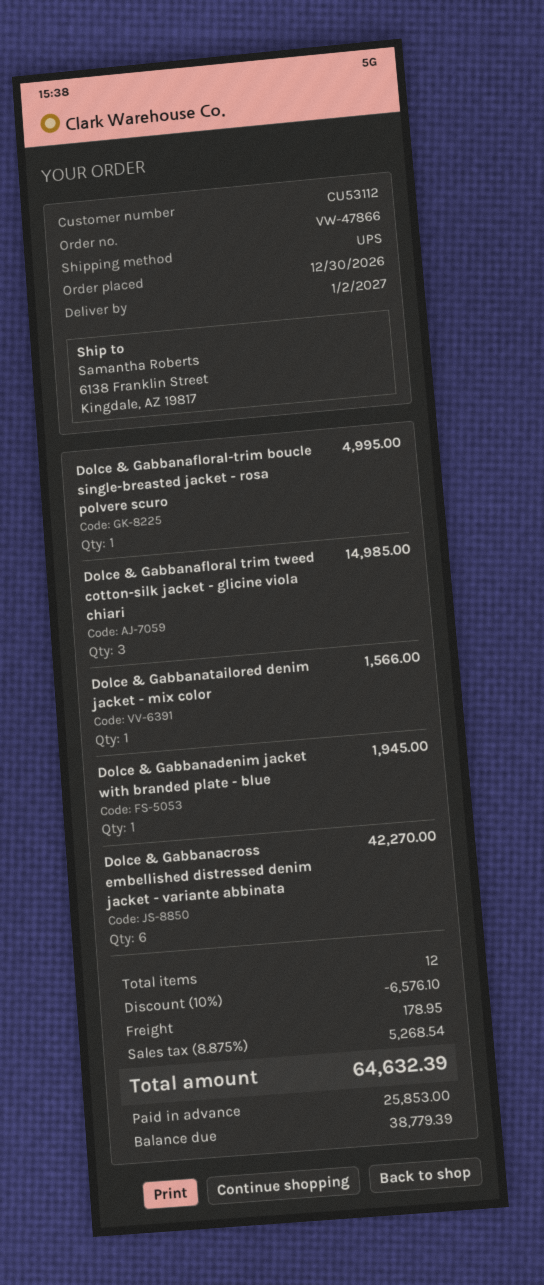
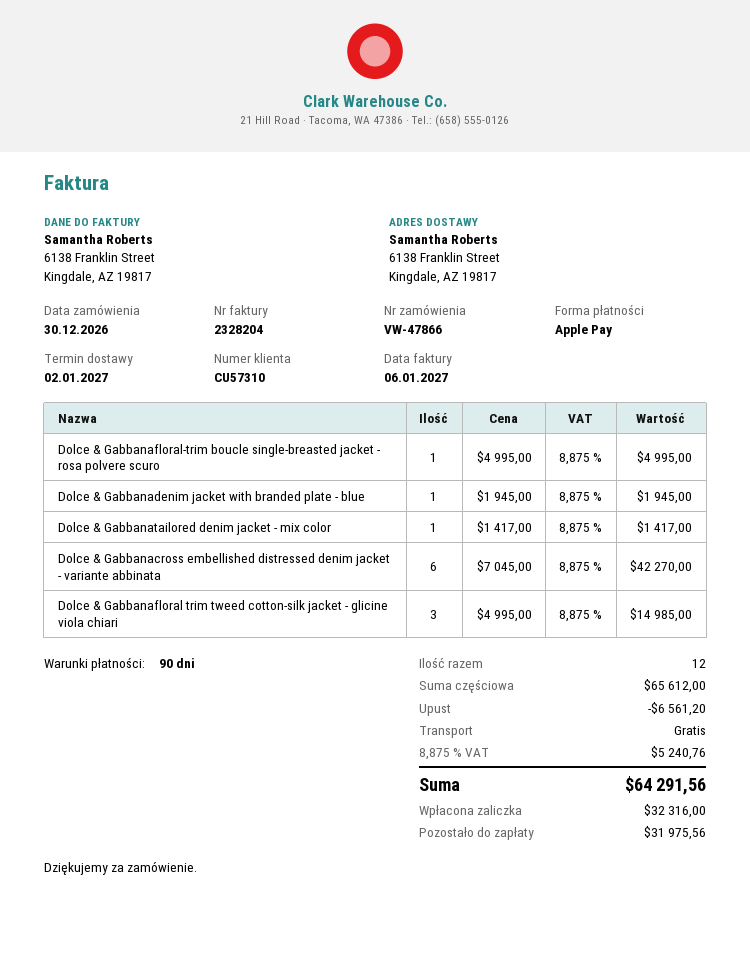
customer number: CU53112 -> CU57310
Dolce & Gabbanatailored denim jacket - mix color: 1 for 1566.00 -> 1 for 1417.00
discount: 6576.10 -> 6561.20
shipping: 178.95 -> 0.00
tax: 8.875% = 5268.54 -> 8.875% = 5240.76
total: 64632.39 -> 64291.56
deposit: 25853.00 -> 32316.00
balance: 38779.39 -> 31975.56

